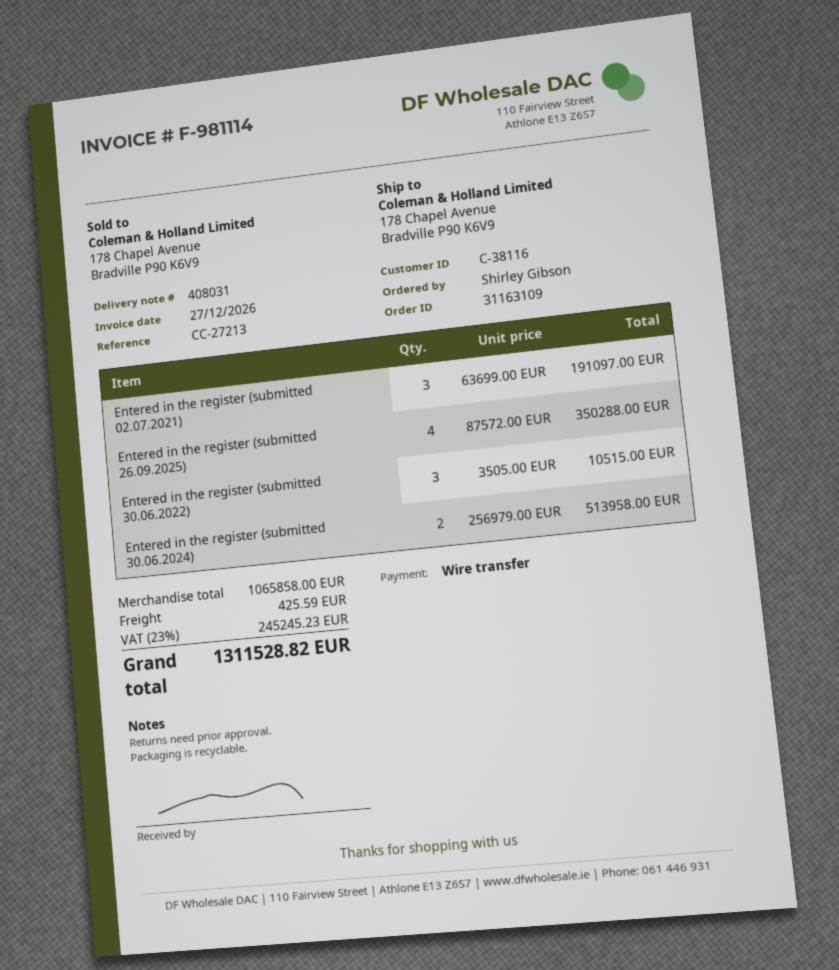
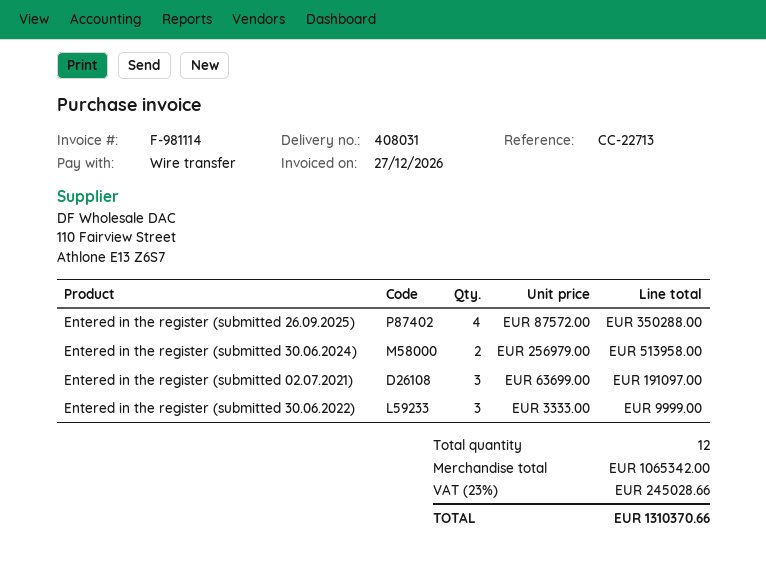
reference: CC-27213 -> CC-22713
Entered in the register (submitted 30.06.2022): 3 x 3505.00 = 10515.00 -> 3 x 3333.00 = 9999.00
subtotal: 1065858.00 -> 1065342.00
shipping: 425.59 -> none
tax: 23% = 245245.23 -> 23% = 245028.66
total: 1311528.82 -> 1310370.66

